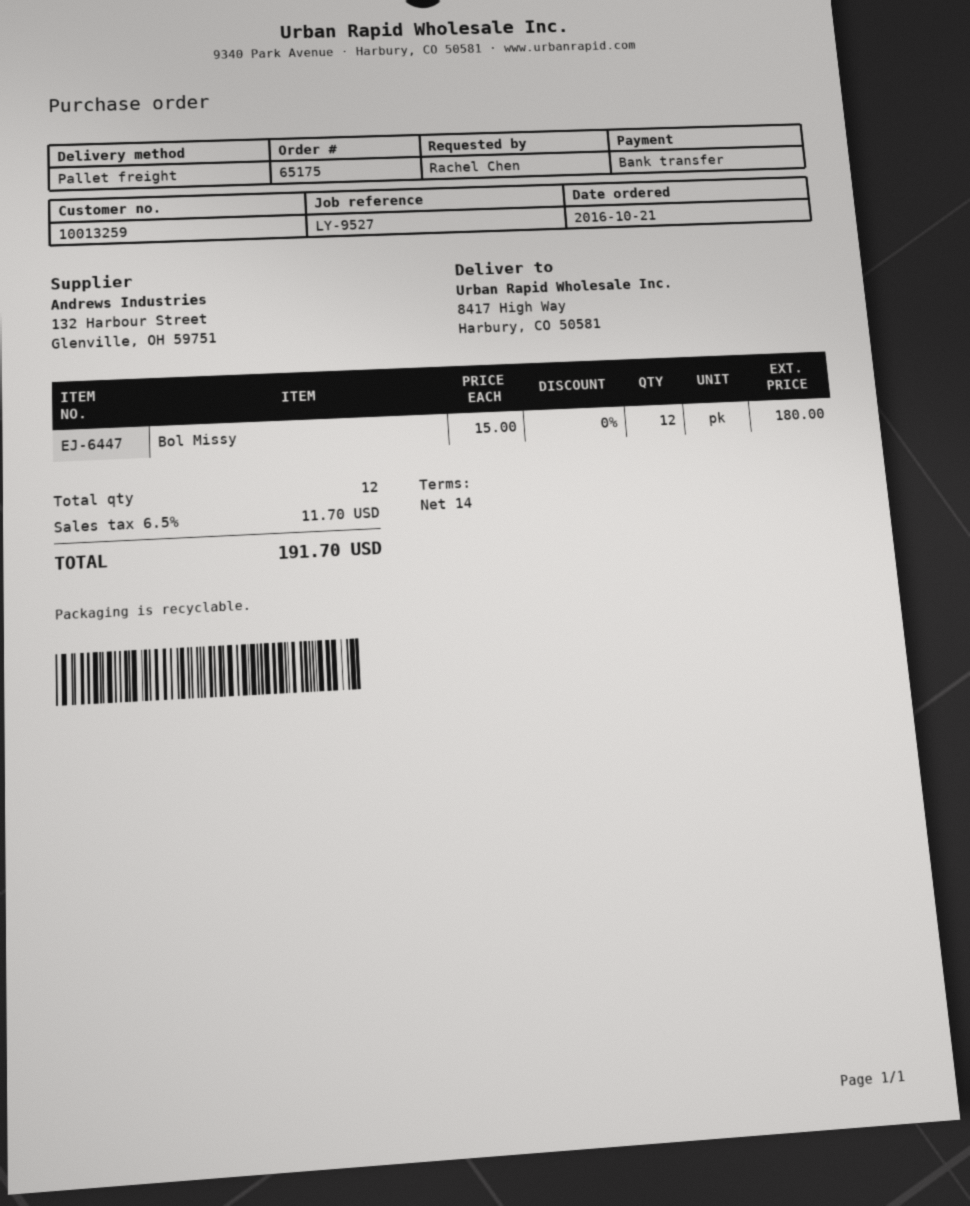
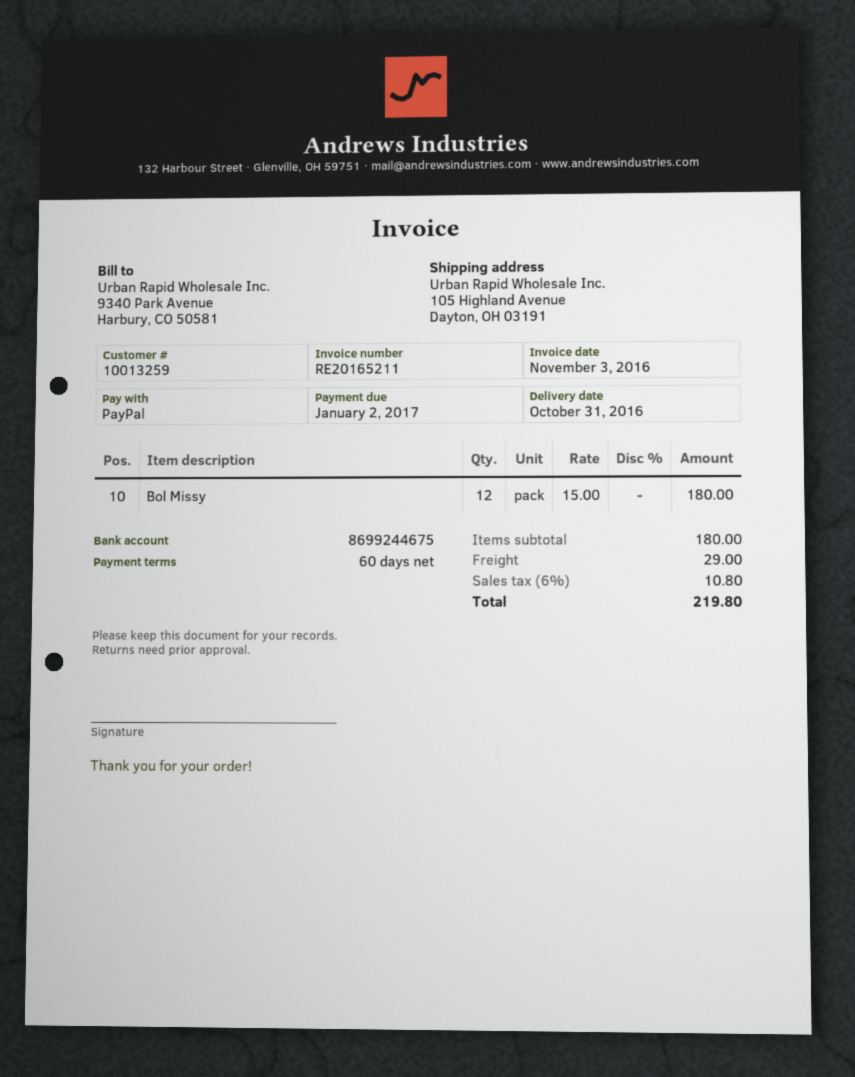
payment terms: 14 days -> 60 days
payment method: bank transfer -> PayPal
ship to: 8417 High Way, Harbury, CO 50581 -> 105 Highland Avenue, Dayton, OH 03191
shipping: none -> 29.00
tax: 6.5% = 11.70 -> 6% = 10.80
total: 191.70 -> 219.80

